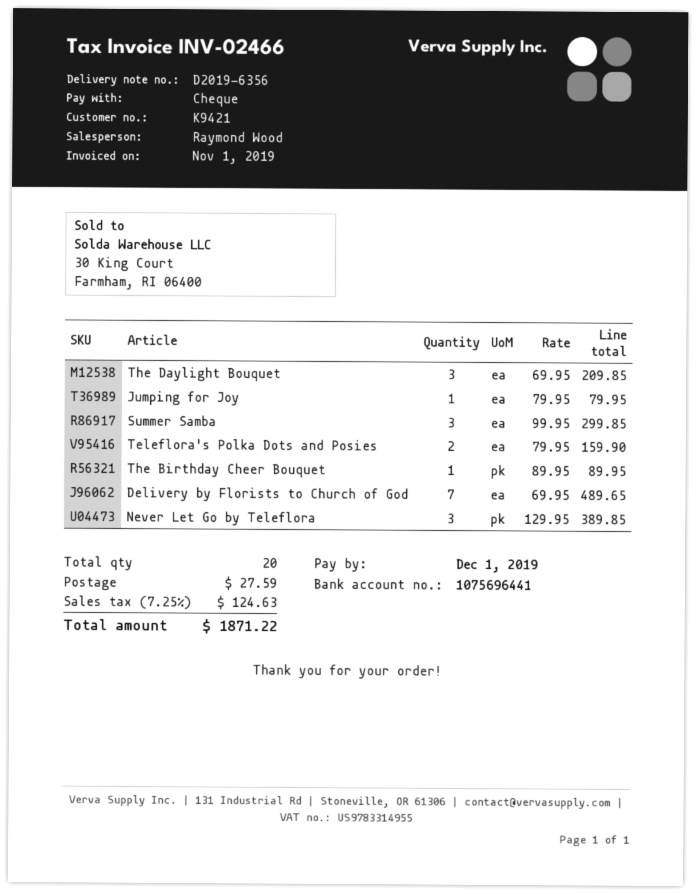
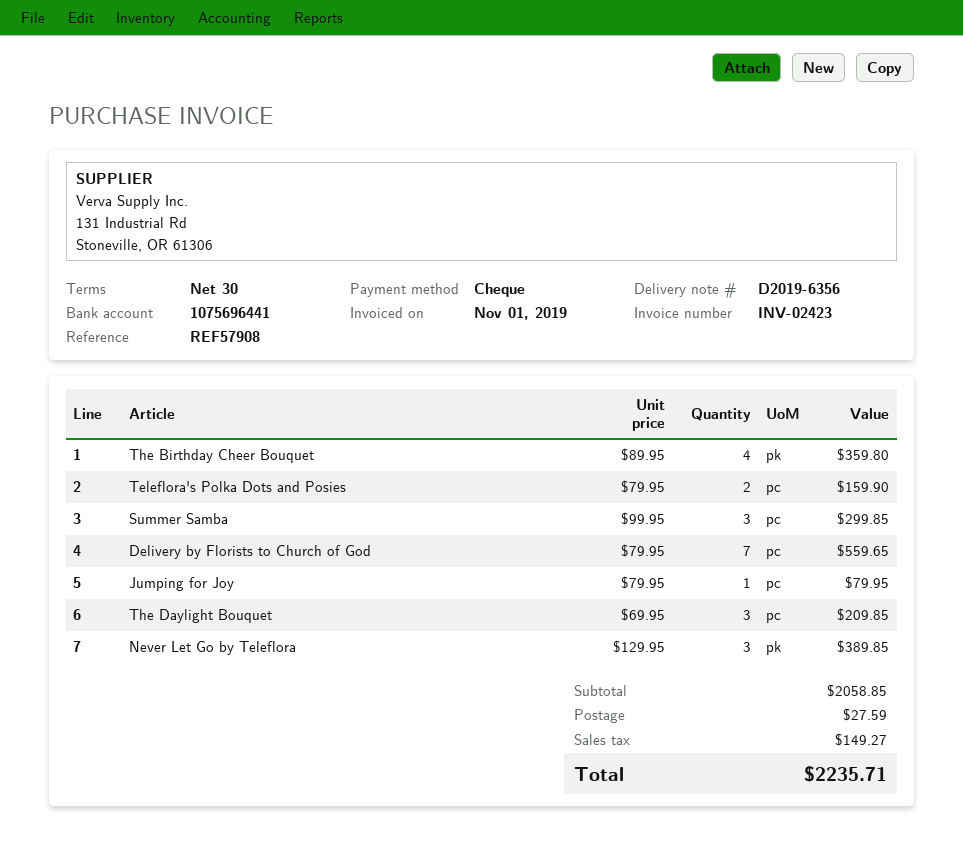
invoice number: INV-02466 -> INV-02423
The Birthday Cheer Bouquet: 1 x 89.95 = 89.95 -> 4 x 89.95 = 359.80
Delivery by Florists to Church of God: 7 x 69.95 = 489.65 -> 7 x 79.95 = 559.65
tax: 124.63 -> 149.27
total: 1871.22 -> 2235.71

